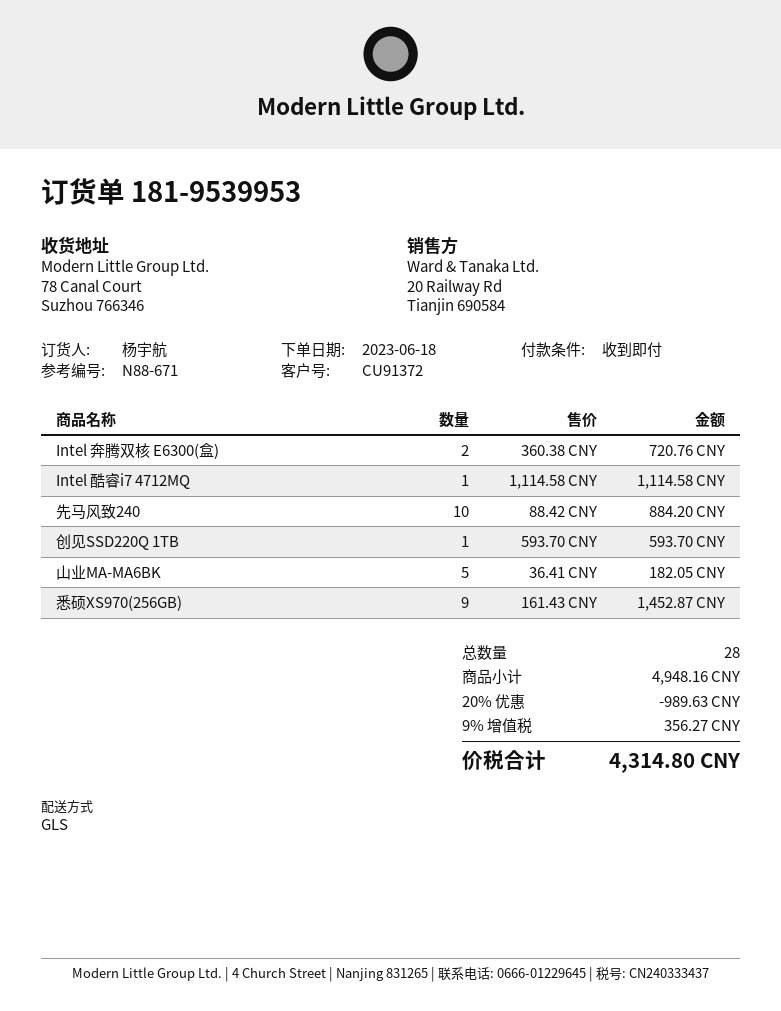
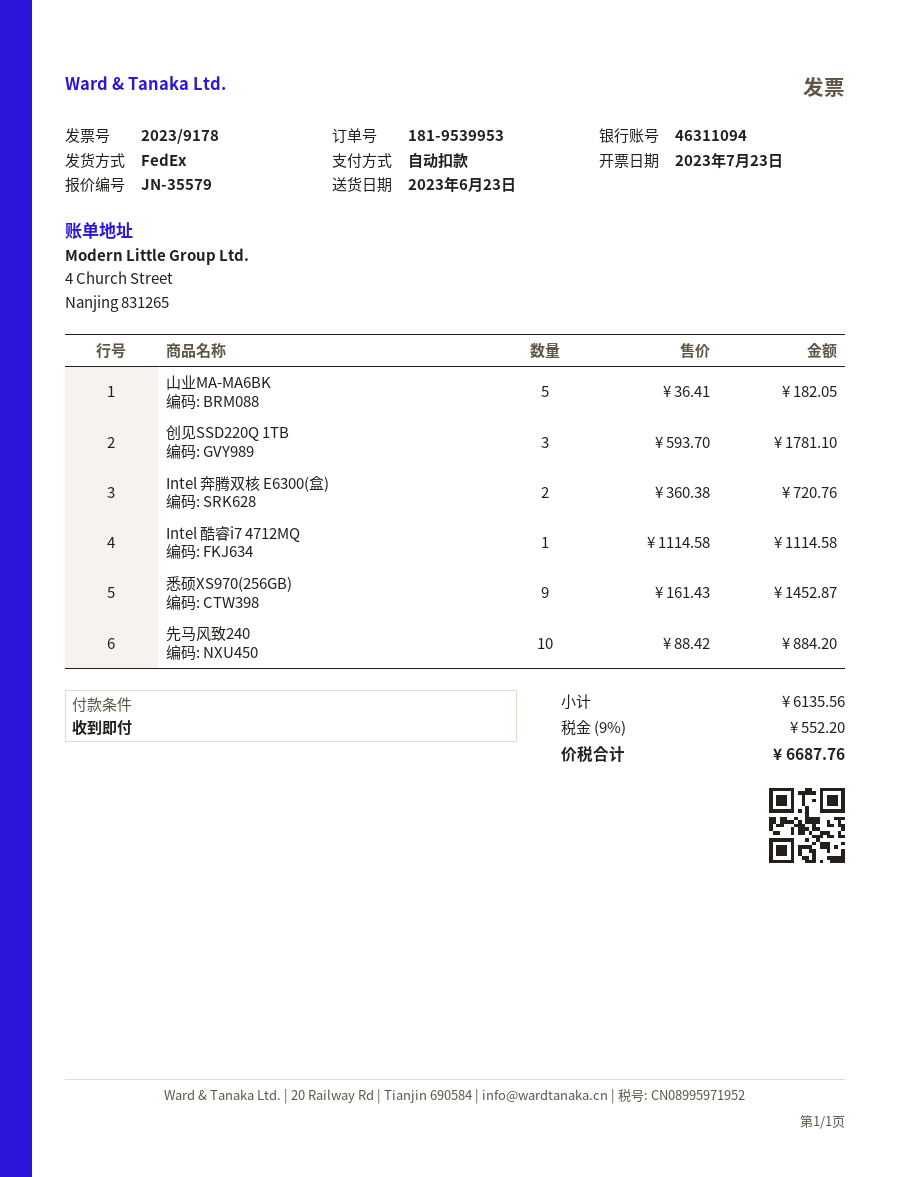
shipping method: GLS -> FedEx
创见SSD220Q 1TB: 1 x 593.70 = 593.70 -> 3 x 593.70 = 1781.10
subtotal: 4948.16 -> 6135.56
discount: 20% = 989.63 -> none
tax: 9% = 356.27 -> 9% = 552.20
total: 4314.80 -> 6687.76

